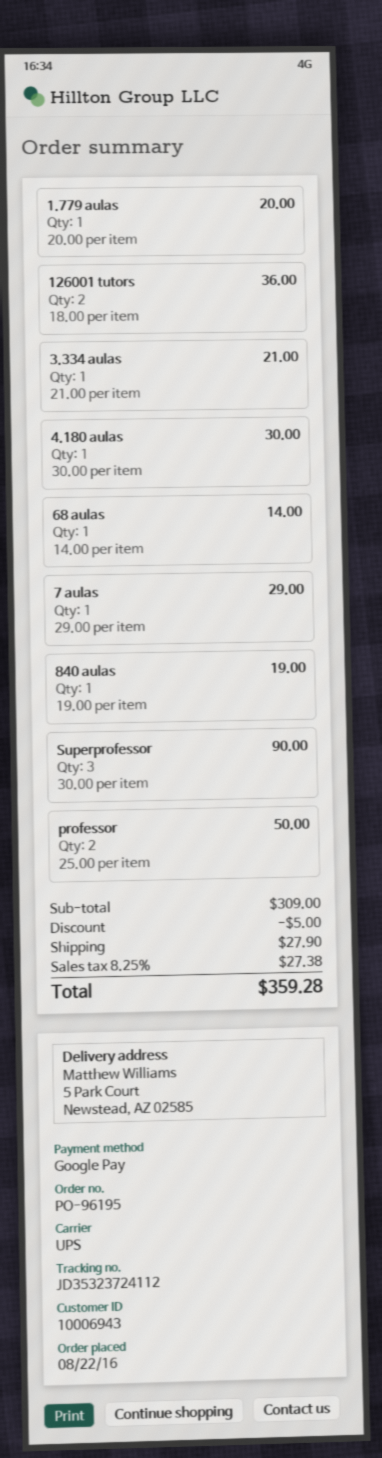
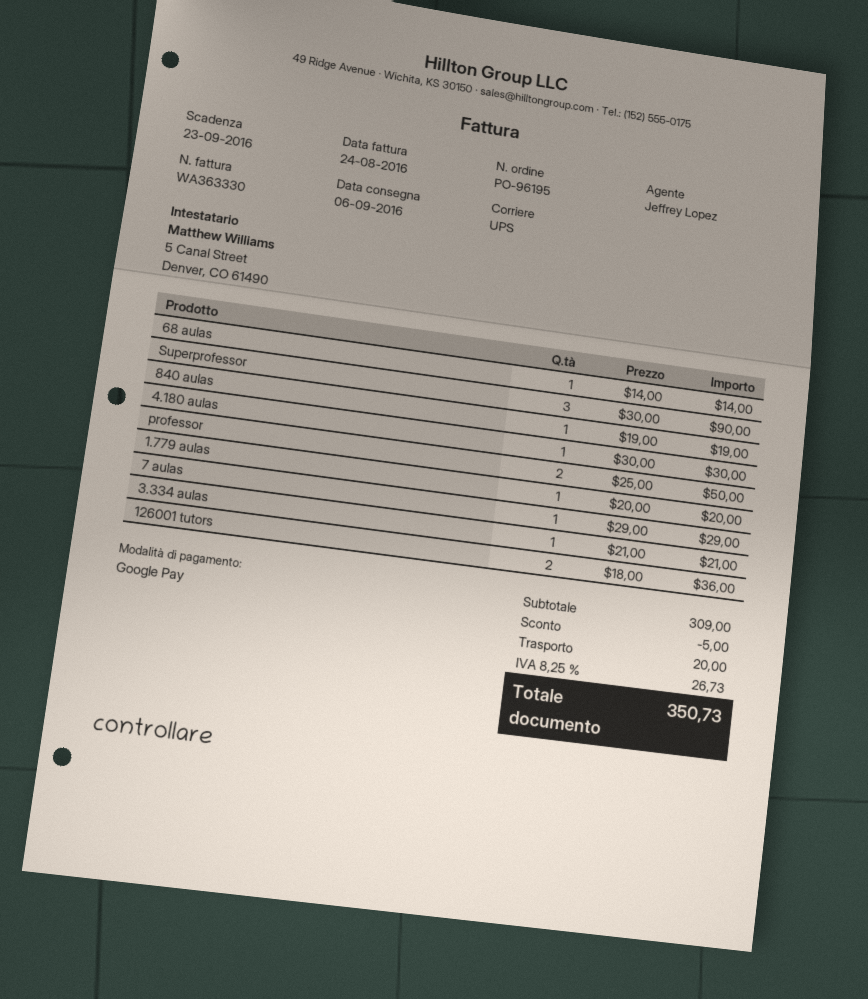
shipping: 27.90 -> 20.00
tax: 8.25% = 27.38 -> 8.25% = 26.73
total: 359.28 -> 350.73

